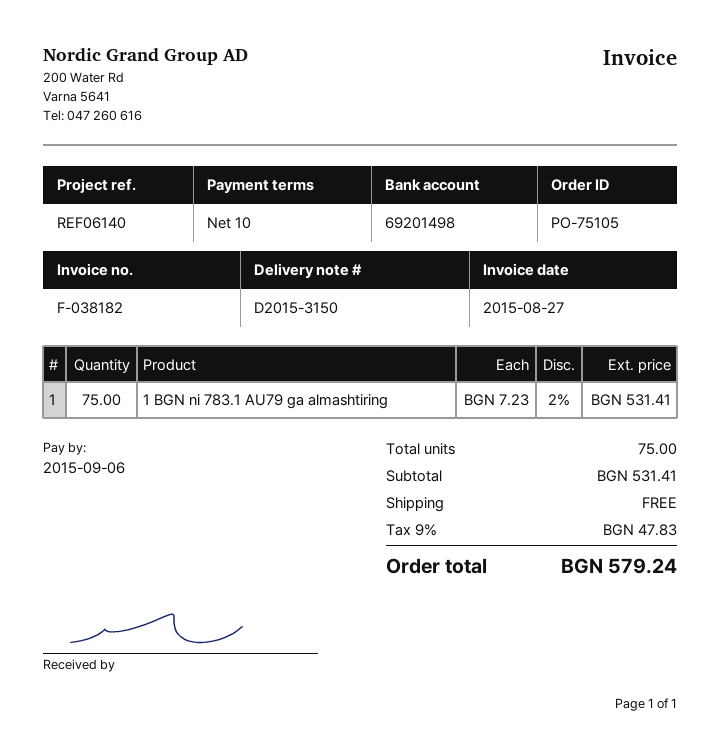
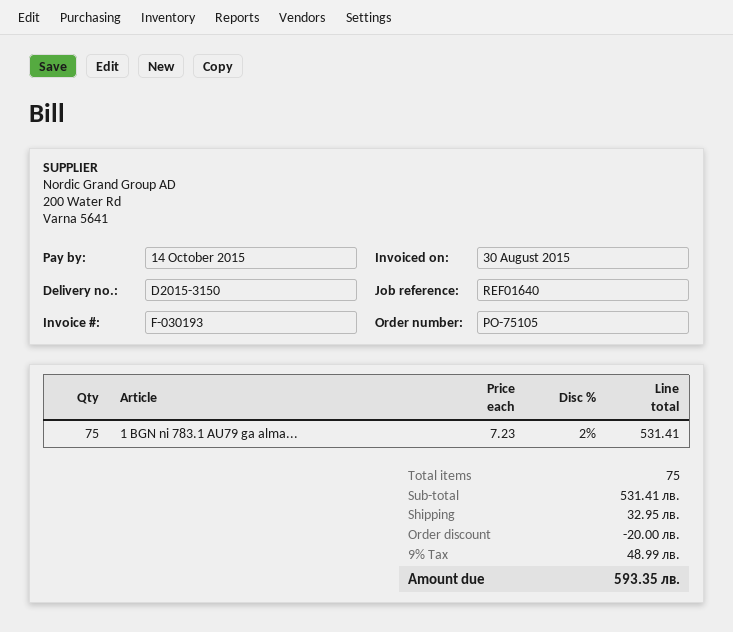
invoice number: F-038182 -> F-030193
invoice date: 2015-08-27 -> 2015-08-30
due date: 2015-09-06 -> 2015-10-14
reference: REF06140 -> REF01640
discount: none -> 20.00
shipping: 0.00 -> 32.95
tax: 9% = 47.83 -> 9% = 48.99
total: 579.24 -> 593.35

